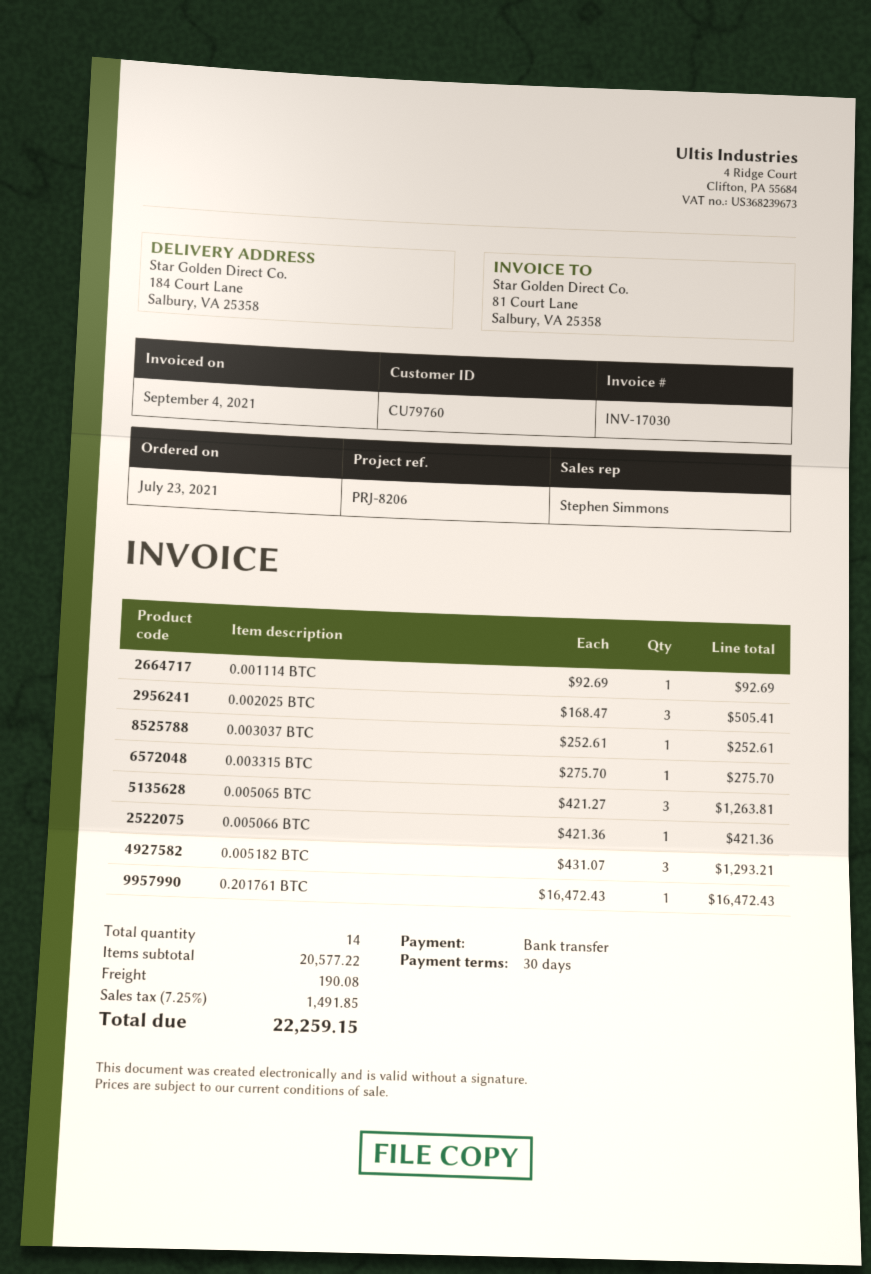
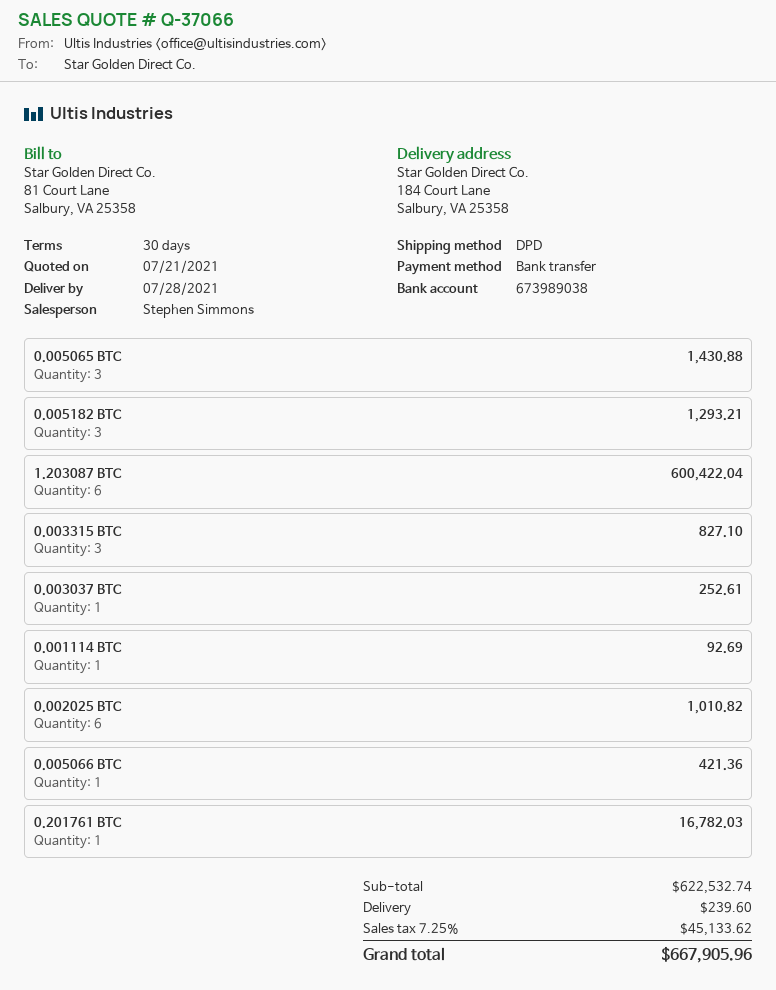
0.002025 BTC: 3 for 505.41 -> 6 for 1010.82
0.003315 BTC: 1 for 275.70 -> 3 for 827.10
0.005065 BTC: 3 for 1263.81 -> 3 for 1430.88
0.201761 BTC: 1 for 16472.43 -> 1 for 16782.03
1.203087 BTC: none -> 6 for 600422.04
subtotal: 20577.22 -> 622532.74
shipping: 190.08 -> 239.60
tax: 7.25% = 1491.85 -> 7.25% = 45133.62
total: 22259.15 -> 667905.96

